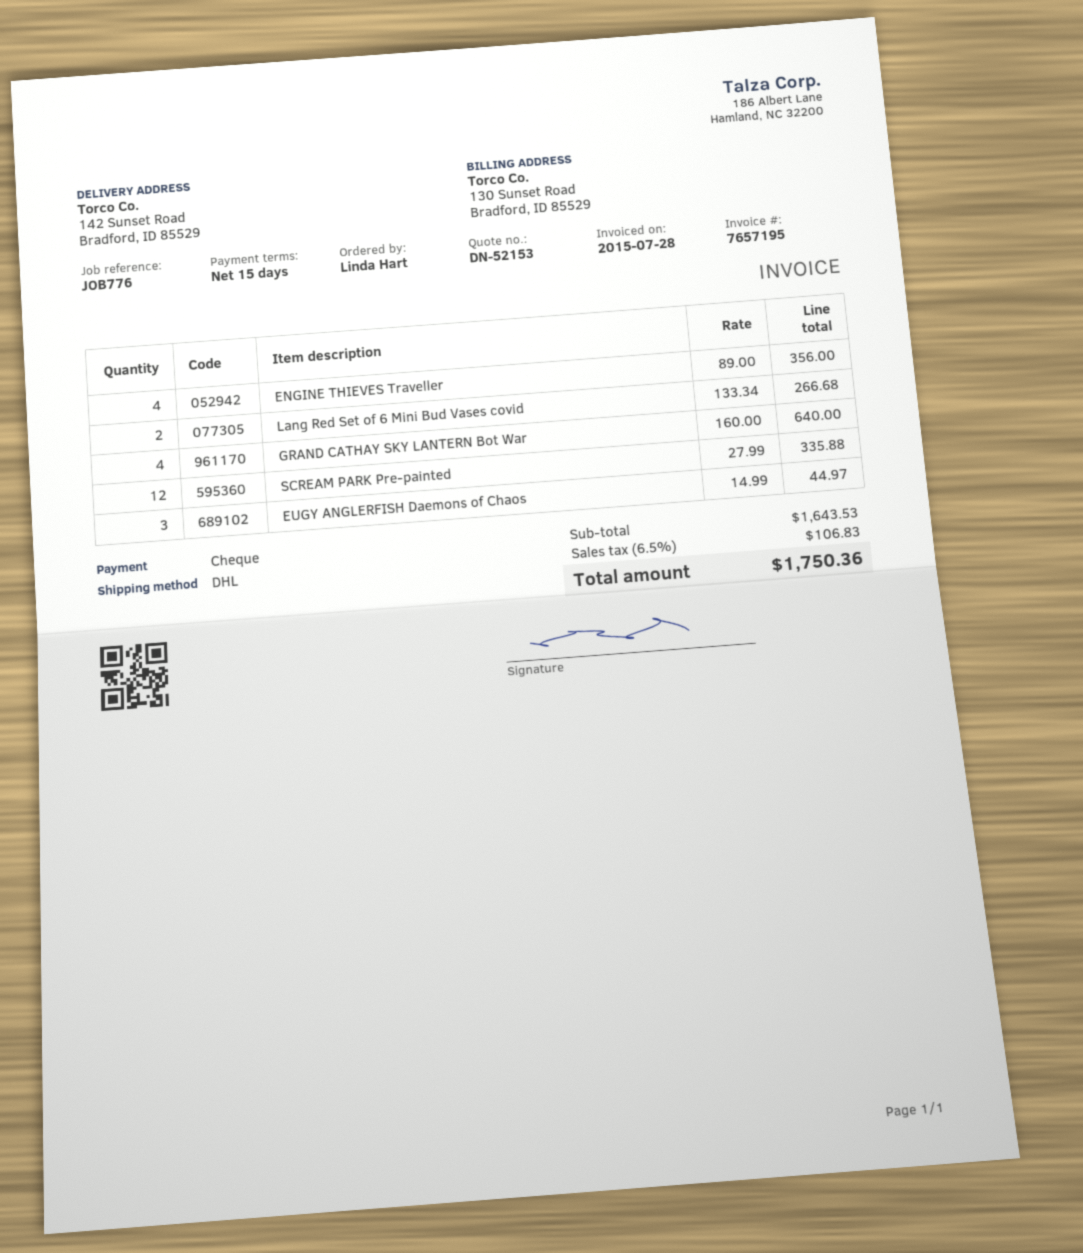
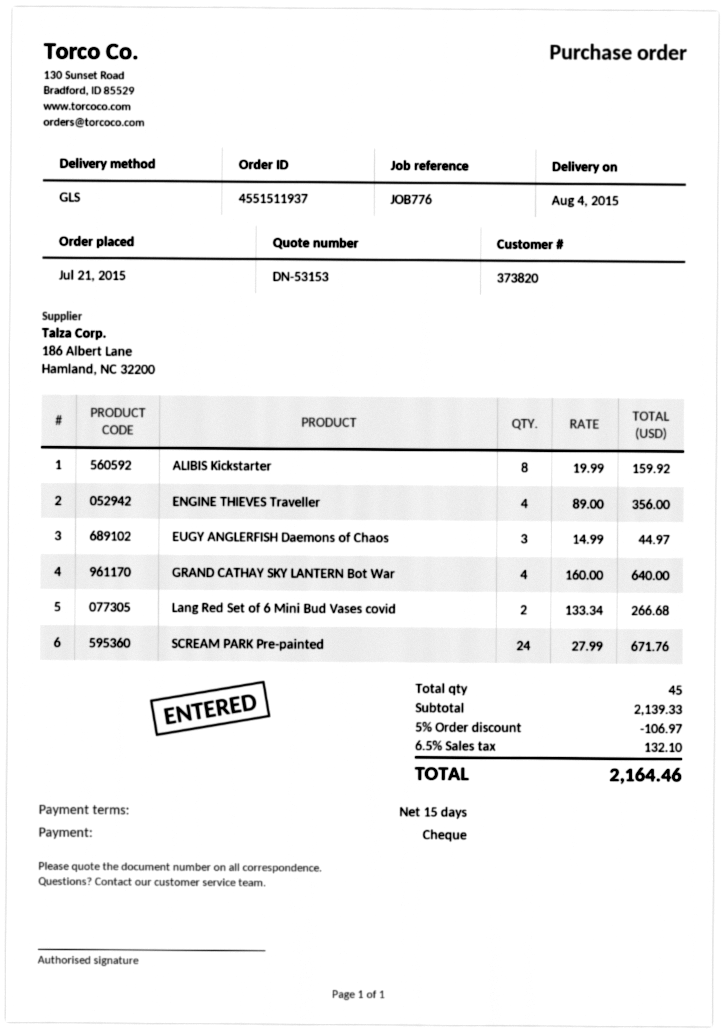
quote number: DN-52153 -> DN-53153
shipping method: DHL -> GLS
SCREAM PARK Pre-painted: 12 x 27.99 = 335.88 -> 24 x 27.99 = 671.76
ALIBIS Kickstarter: none -> 8 x 19.99 = 159.92
subtotal: 1643.53 -> 2139.33
discount: none -> 5% = 106.97
tax: 6.5% = 106.83 -> 6.5% = 132.10
total: 1750.36 -> 2164.46

